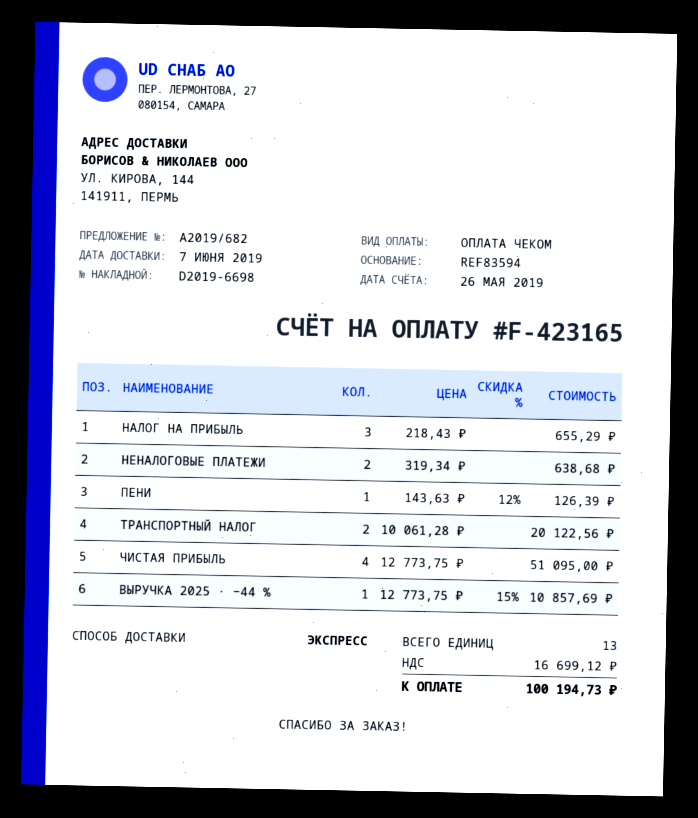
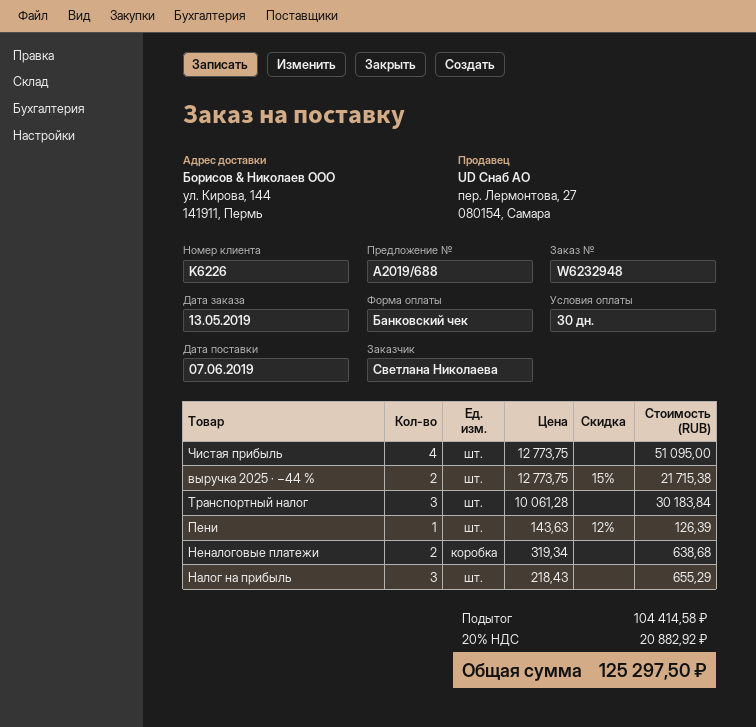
quote number: A2019/682 -> A2019/688
ТРАНСПОРТНЫЙ НАЛОГ: 2 x 10061.28 = 20122.56 -> 3 x 10061.28 = 30183.84
ВЫРУЧКА 2025 · −44 %: 1 x 12773.75 - 15% = 10857.69 -> 2 x 12773.75 - 15% = 21715.38
tax: 16699.12 -> 20882.92
total: 100194.73 -> 125297.50

